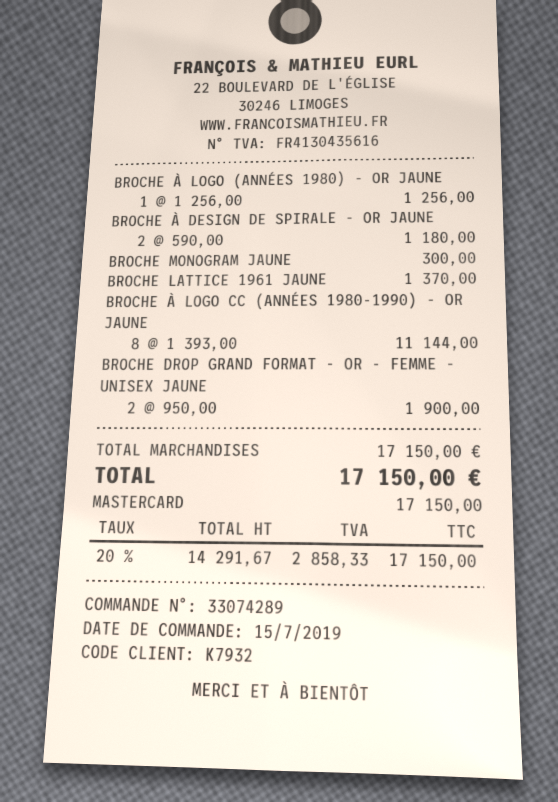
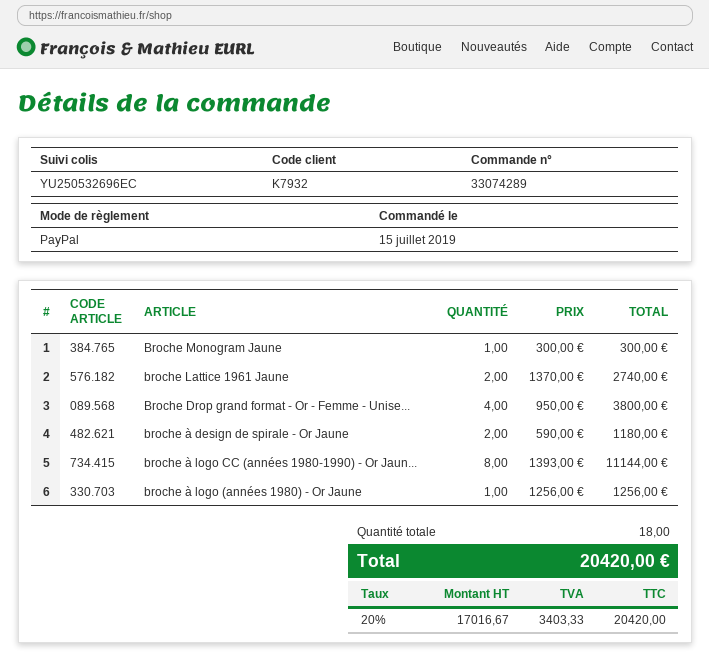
payment method: Mastercard -> PayPal
BROCHE LATTICE 1961 JAUNE: 1 x 1370.00 = 1370.00 -> 2 x 1370.00 = 2740.00
BROCHE DROP GRAND FORMAT - OR - FEMME - UNISEX JAUNE: 2 x 950.00 = 1900.00 -> 4 x 950.00 = 3800.00
net: 14291.67 -> 17016.67
tax: 20% = 2858.33 -> 20% = 3403.33
total: 17150.00 -> 20420.00

